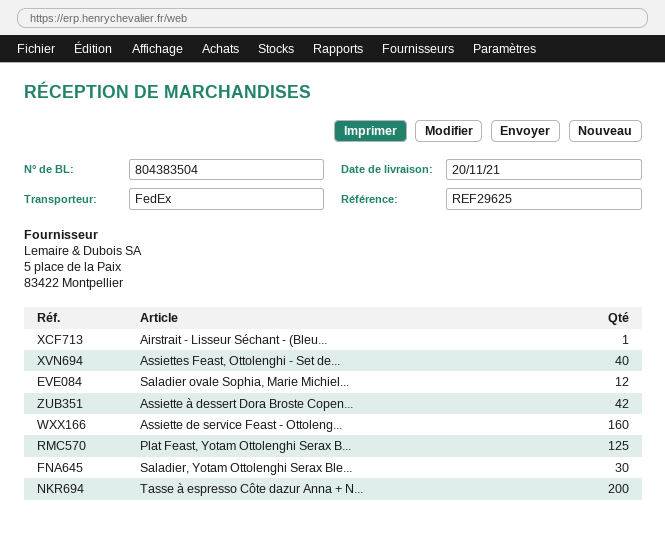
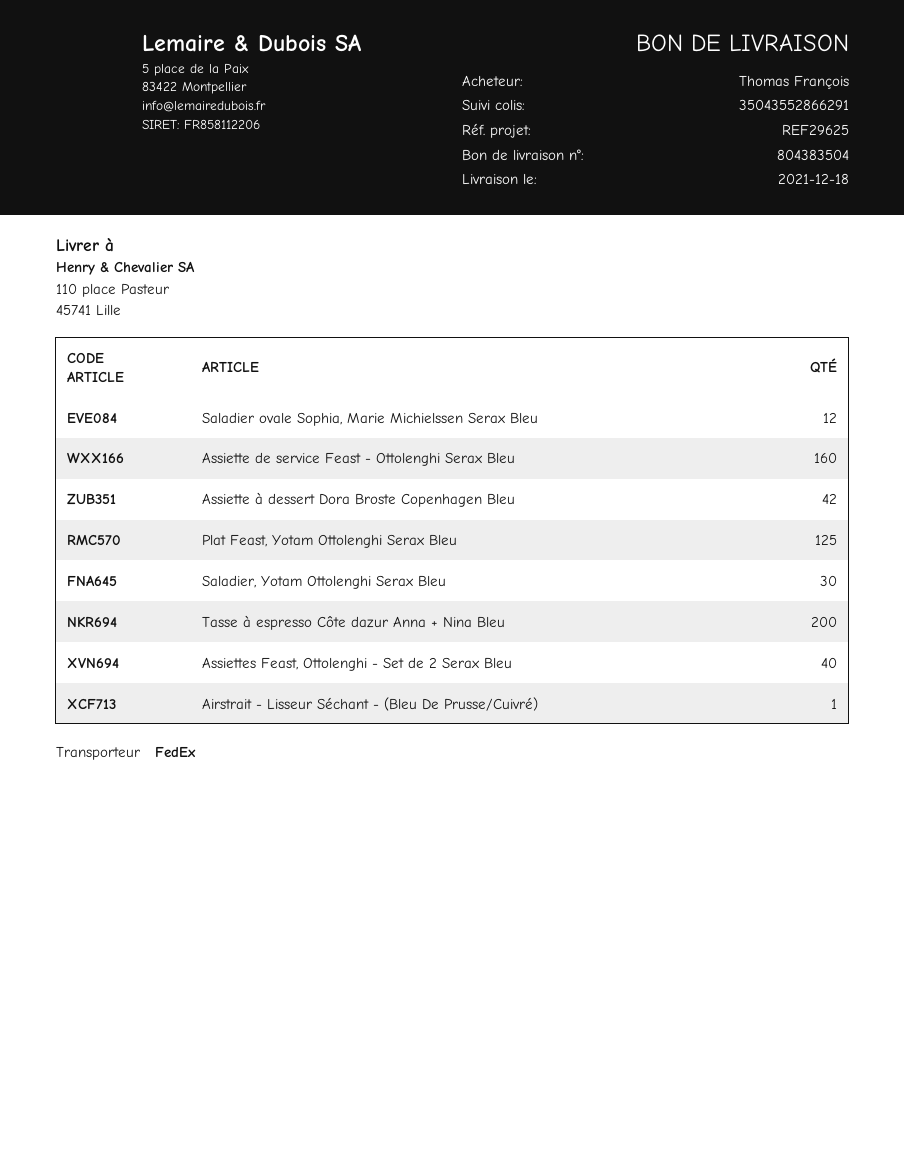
delivery date: 2021-11-20 -> 2021-12-18

